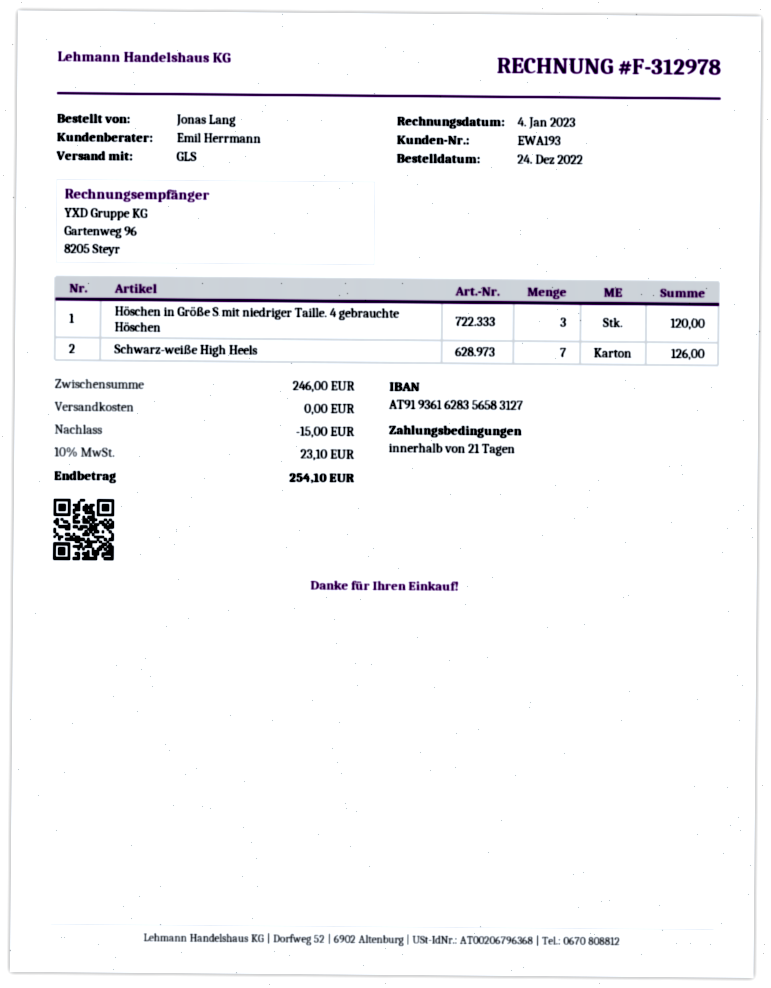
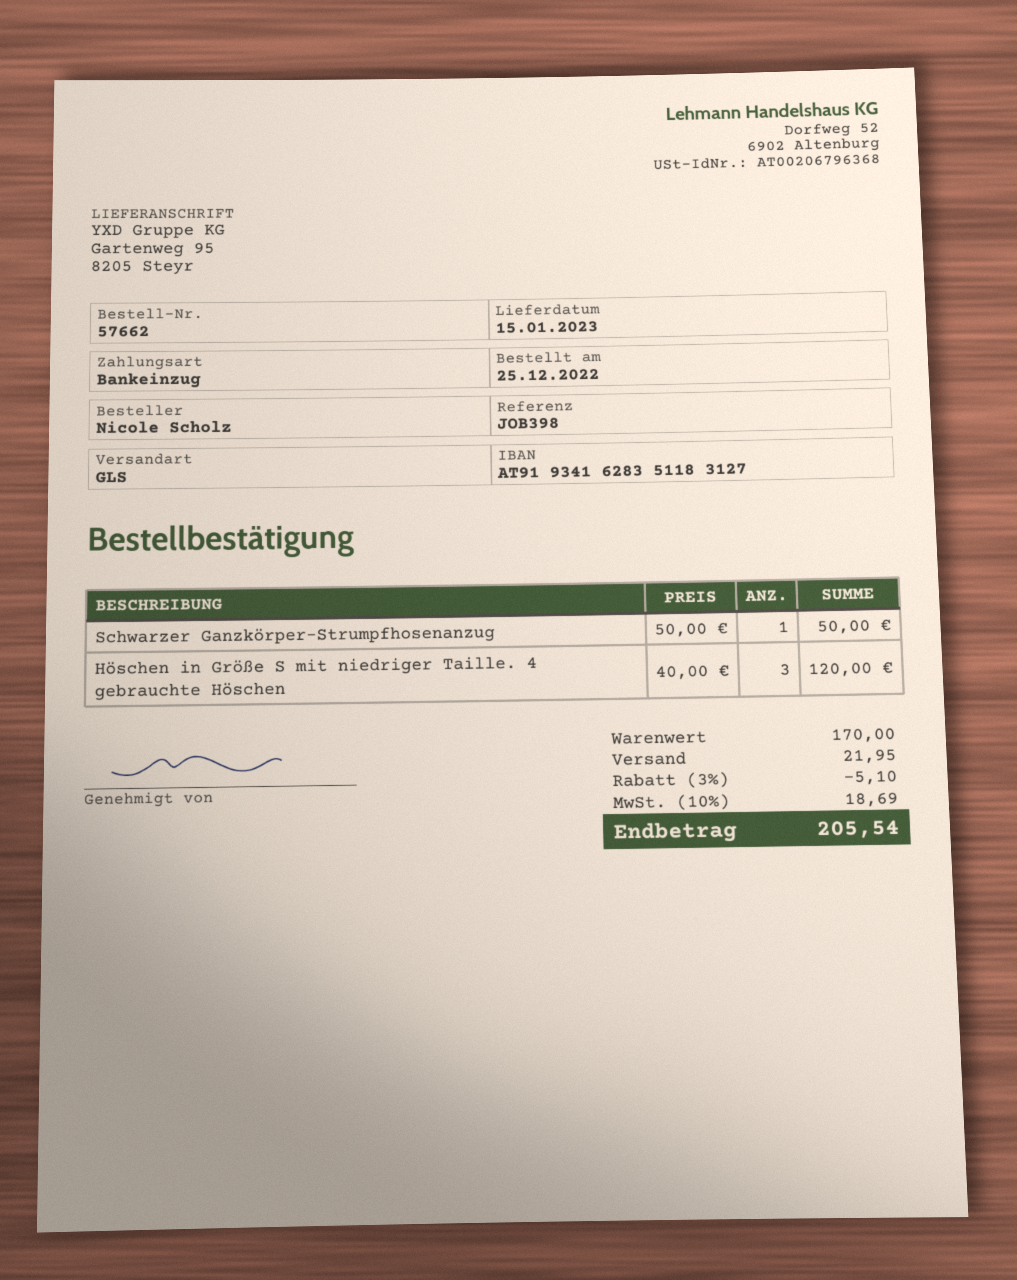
order date: 2022-12-24 -> 2022-12-25
ordered by: Jonas Lang -> Nicole Scholz
bank account: AT919361628356583127 -> AT919341628351183127
Schwarz-weiße High Heels: 7 for 126.00 -> none
Schwarzer Ganzkörper-Strumpfhosenanzug: none -> 1 for 50.00
subtotal: 246.00 -> 170.00
discount: 15.00 -> 5.10
shipping: 0.00 -> 21.95
tax: 10% = 23.10 -> 10% = 18.69
total: 254.10 -> 205.54

